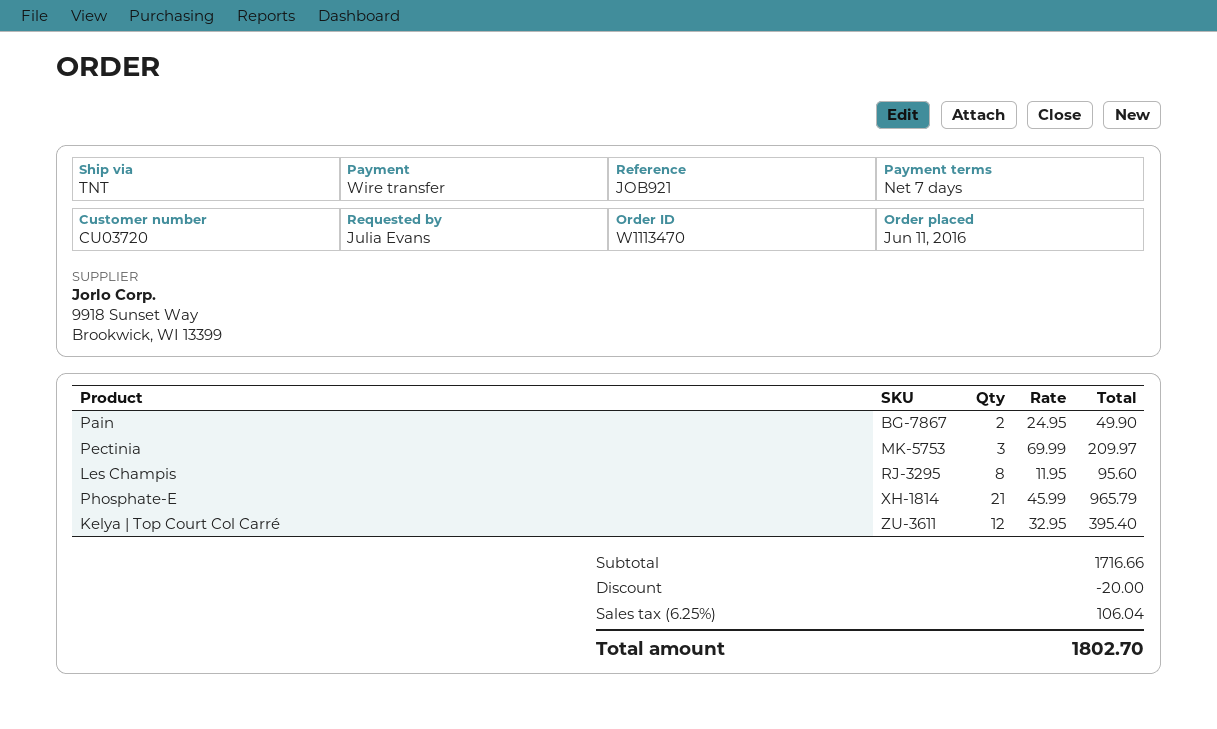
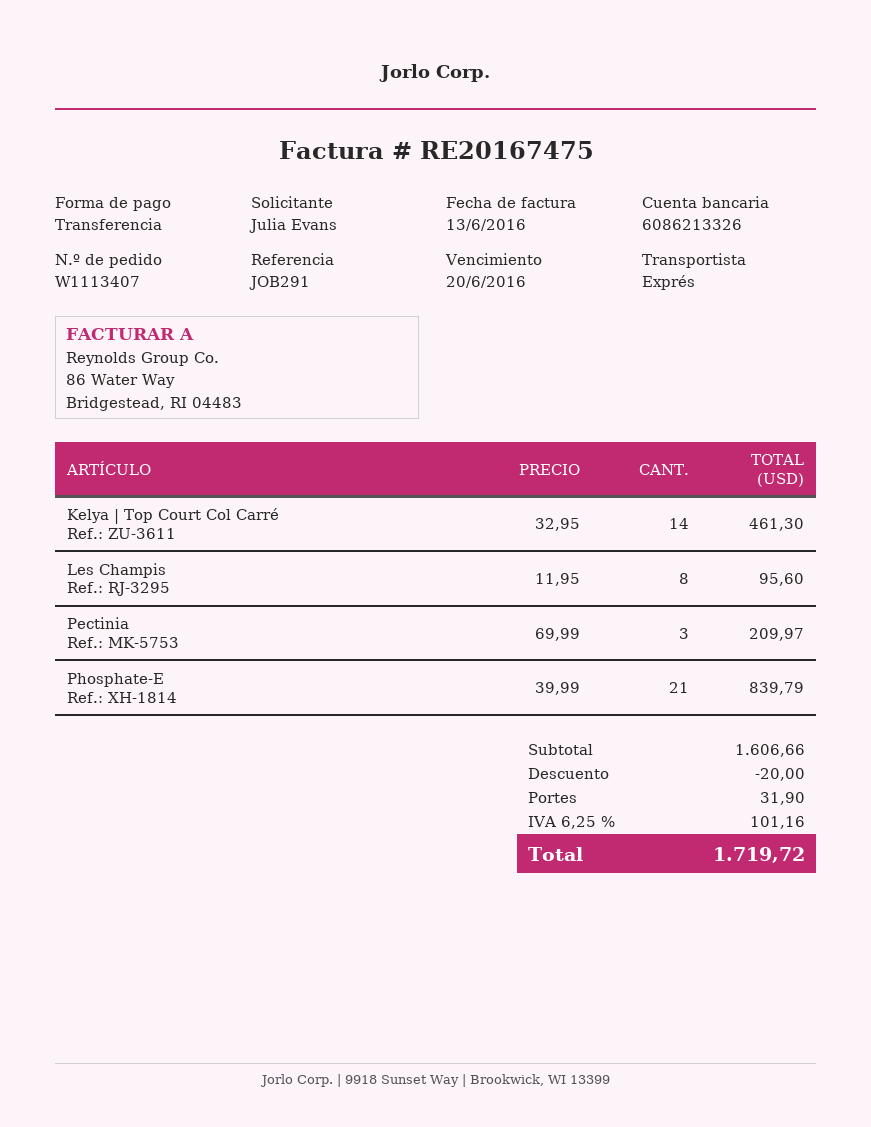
order number: W1113470 -> W1113407
reference: JOB921 -> JOB291
shipping method: TNT -> express
Pain: 2 x 24.95 = 49.90 -> none
Phosphate-E: 21 x 45.99 = 965.79 -> 21 x 39.99 = 839.79
Kelya | Top Court Col Carré: 12 x 32.95 = 395.40 -> 14 x 32.95 = 461.30
subtotal: 1716.66 -> 1606.66
shipping: none -> 31.90
tax: 6.25% = 106.04 -> 6.25% = 101.16
total: 1802.70 -> 1719.72

